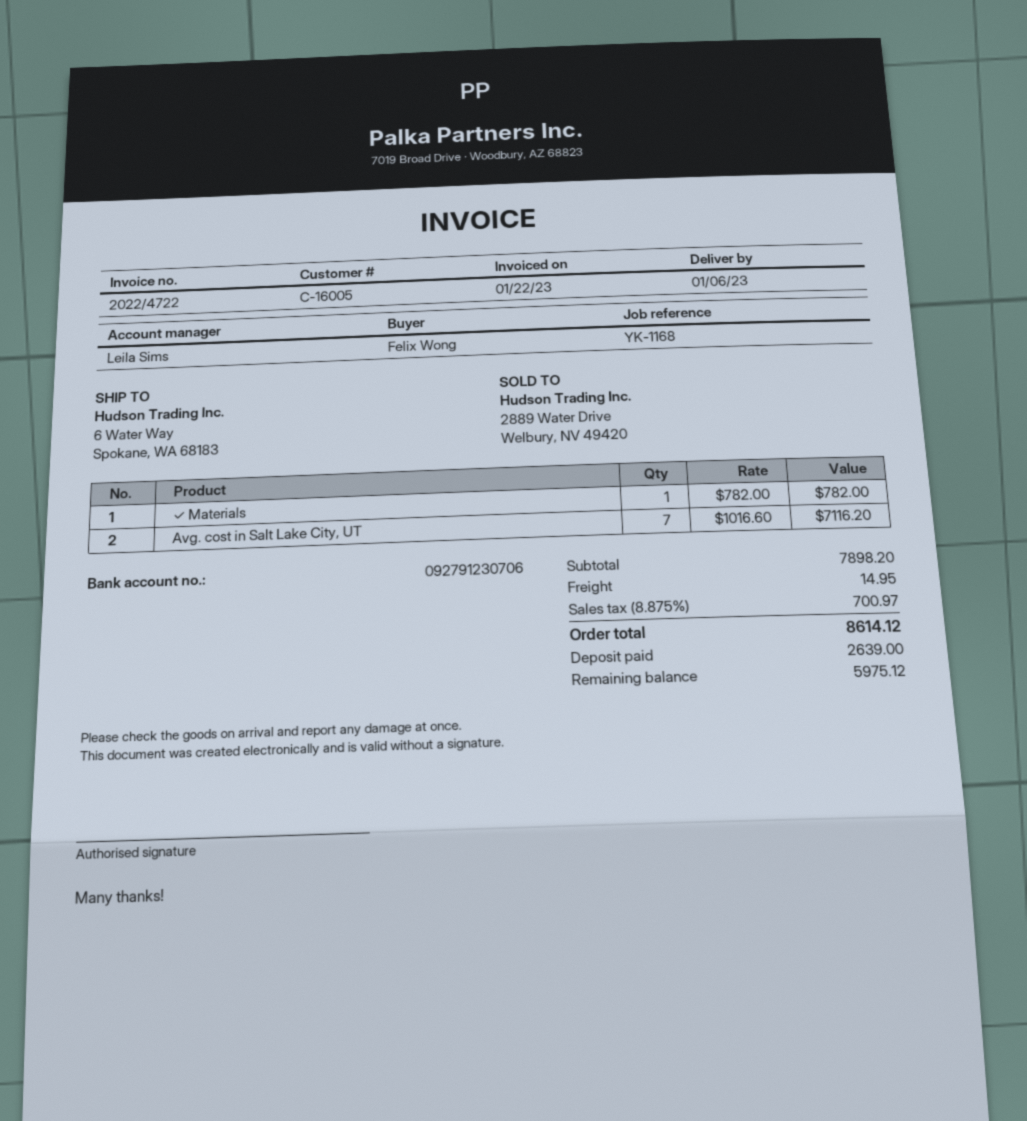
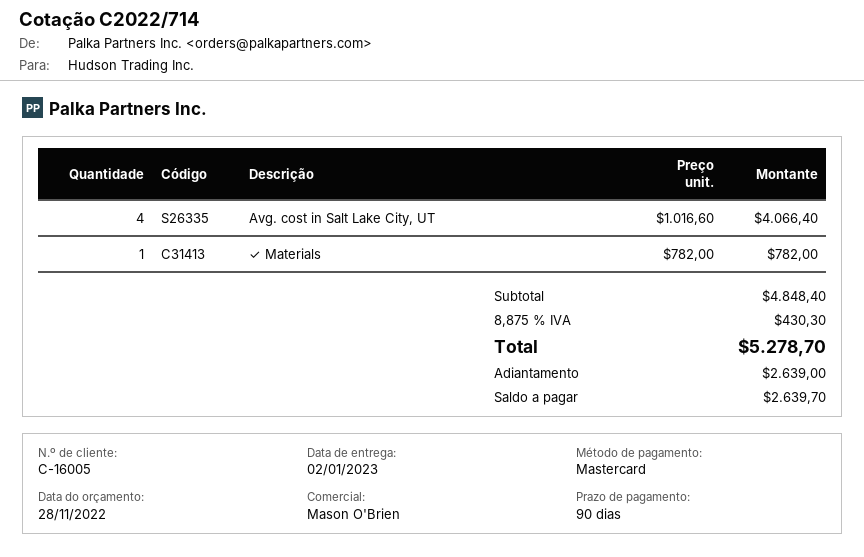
delivery date: 2023-01-06 -> 2023-01-02
sales rep: Leila Sims -> Mason O'Brien
Avg. cost in Salt Lake City, UT: 7 x 1016.60 = 7116.20 -> 4 x 1016.60 = 4066.40
subtotal: 7898.20 -> 4848.40
shipping: 14.95 -> none
tax: 8.875% = 700.97 -> 8.875% = 430.30
total: 8614.12 -> 5278.70
balance: 5975.12 -> 2639.70

